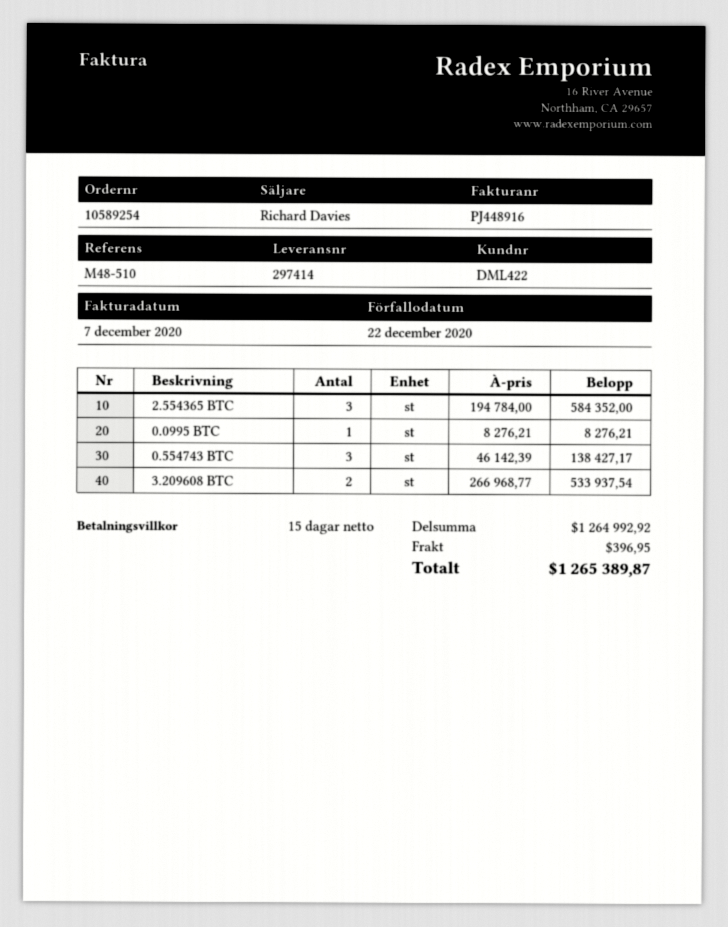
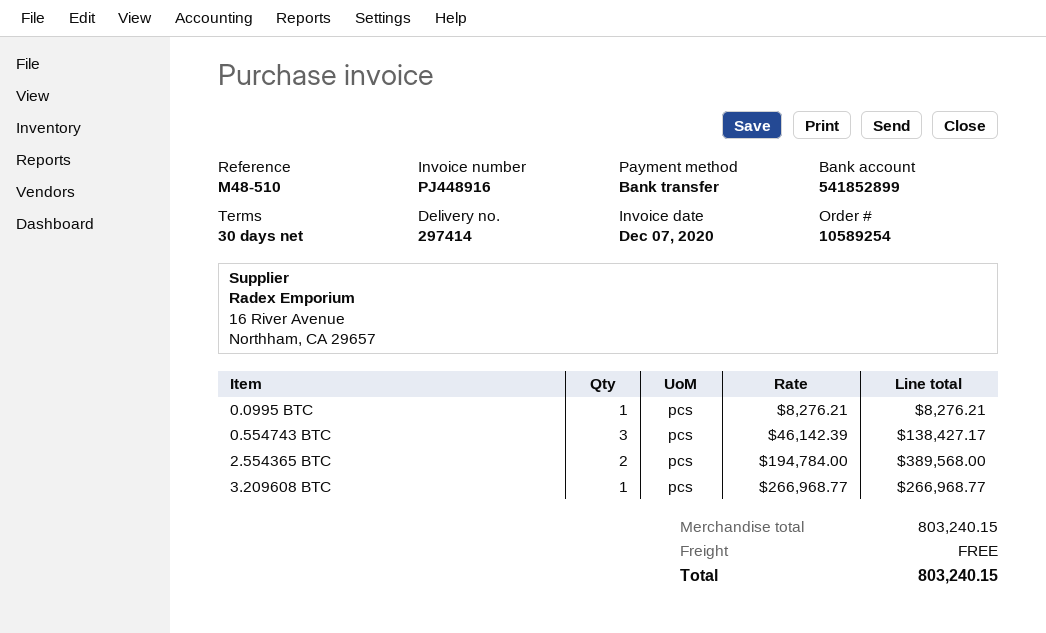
payment terms: 15 days -> 30 days
2.554365 BTC: 3 x 194784.00 = 584352.00 -> 2 x 194784.00 = 389568.00
3.209608 BTC: 2 x 266968.77 = 533937.54 -> 1 x 266968.77 = 266968.77
subtotal: 1264992.92 -> 803240.15
shipping: 396.95 -> 0.00
total: 1265389.87 -> 803240.15

